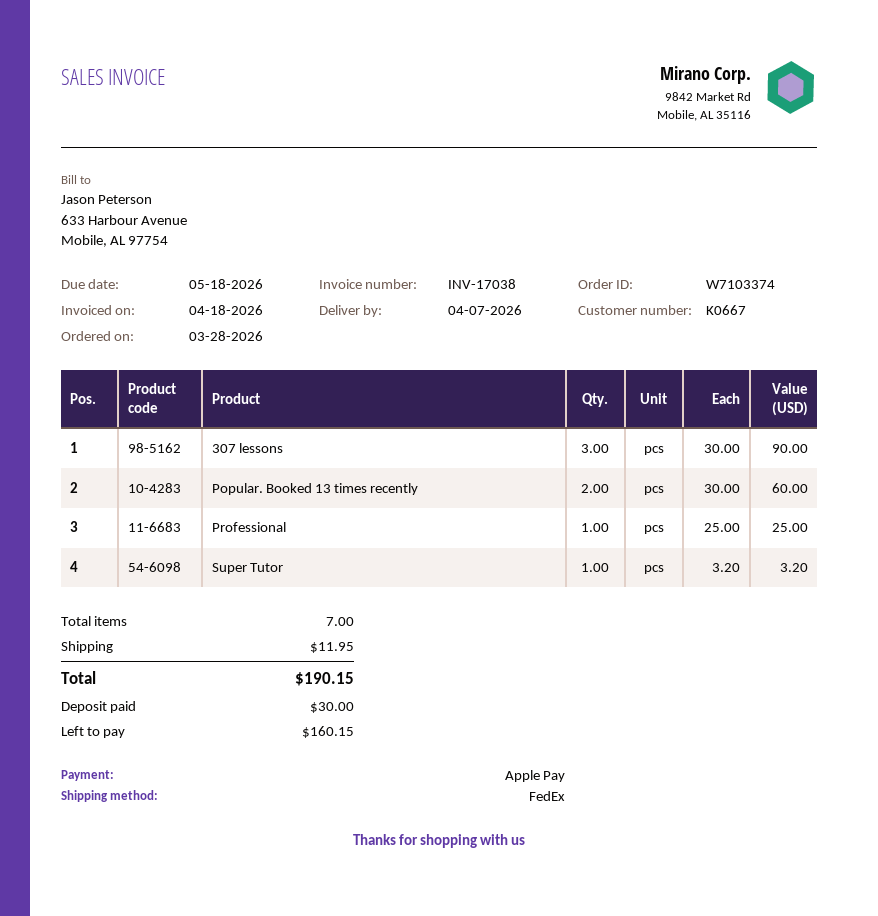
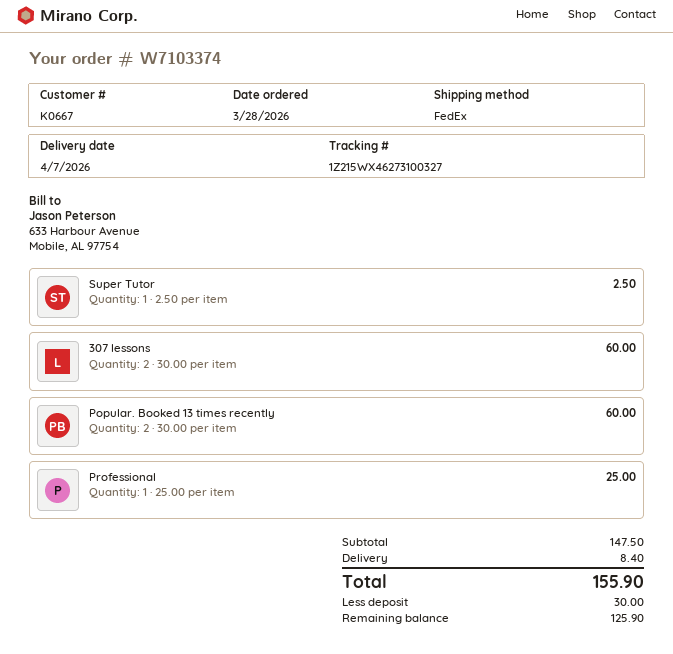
307 lessons: 3 x 30.00 = 90.00 -> 2 x 30.00 = 60.00
Super Tutor: 1 x 3.20 = 3.20 -> 1 x 2.50 = 2.50
shipping: 11.95 -> 8.40
total: 190.15 -> 155.90
balance: 160.15 -> 125.90

